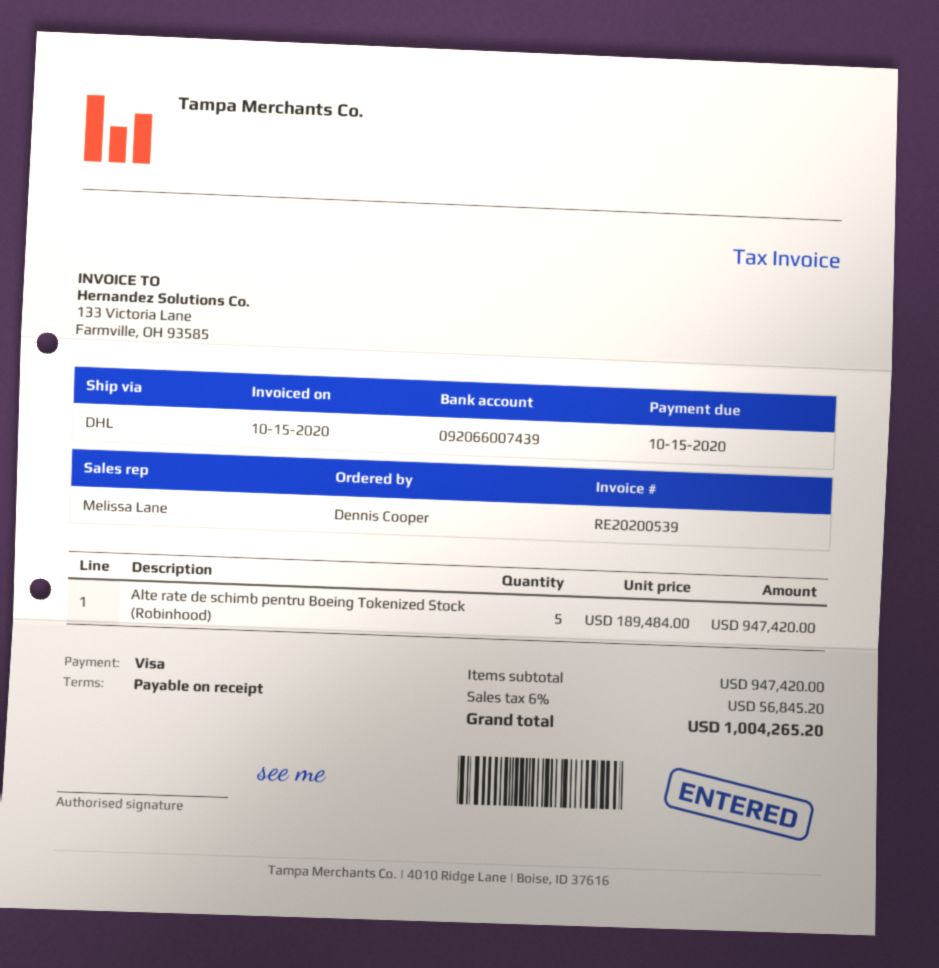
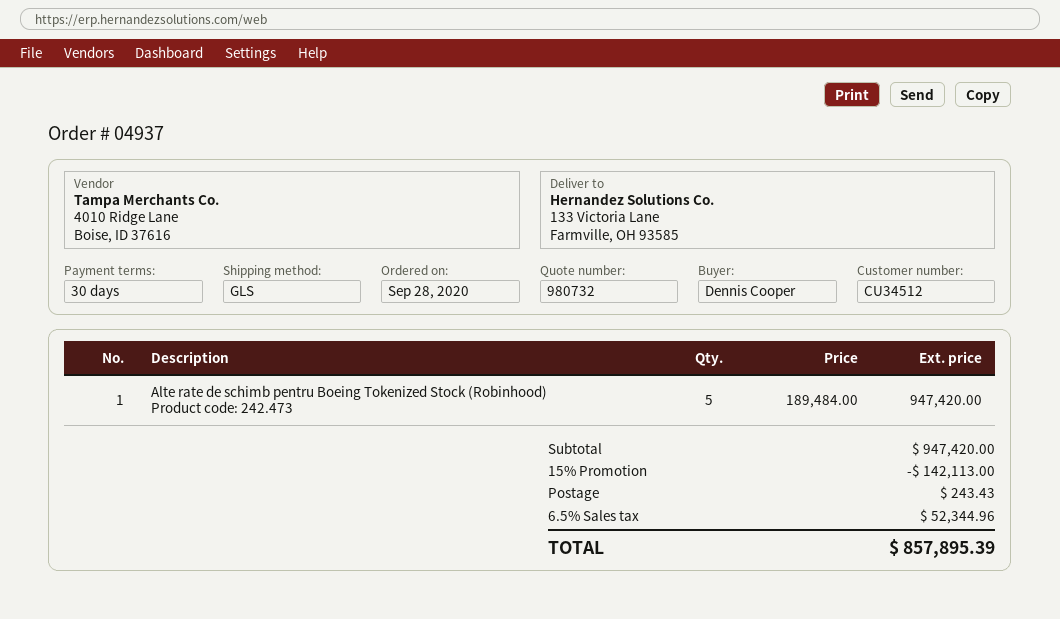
payment terms: on receipt -> 30 days
shipping method: DHL -> GLS
discount: none -> 15% = 142113.00
shipping: none -> 243.43
tax: 6% = 56845.20 -> 6.5% = 52344.96
total: 1004265.20 -> 857895.39

